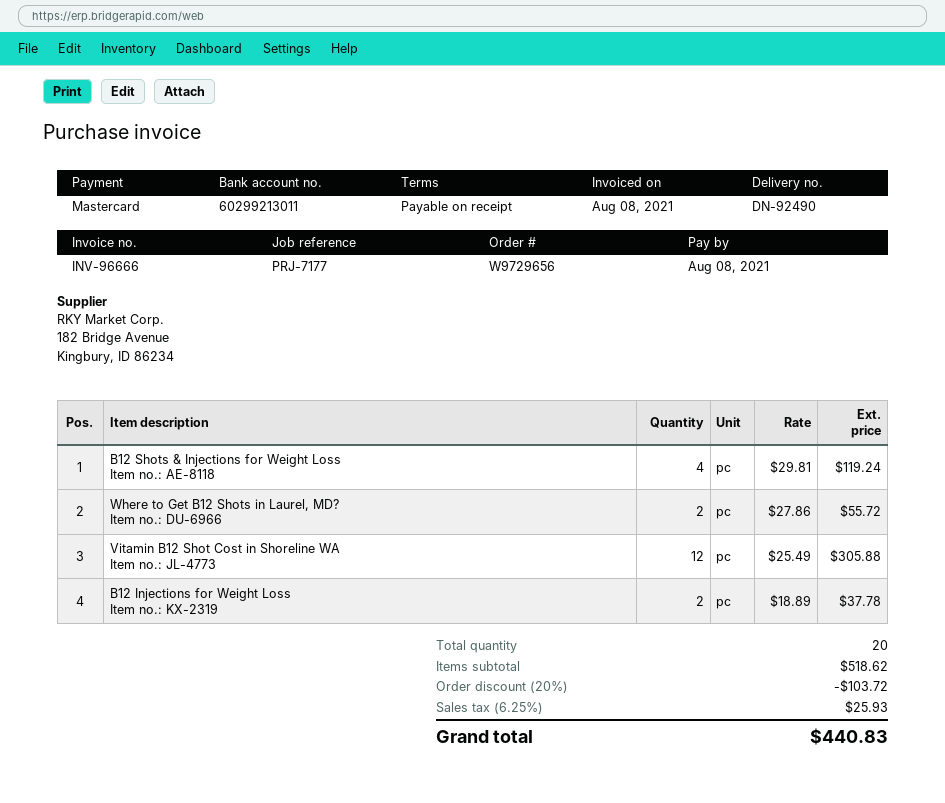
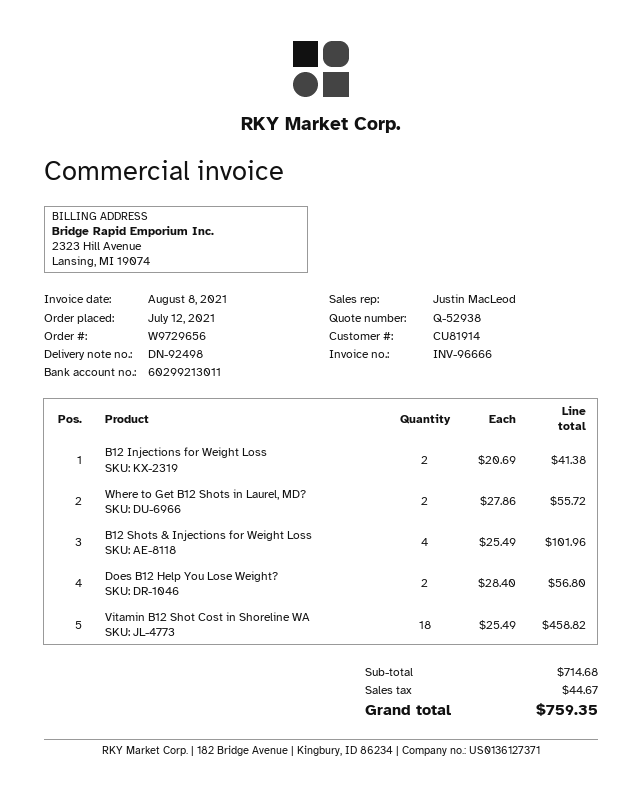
delivery note number: DN-92490 -> DN-92498
B12 Shots & Injections for Weight Loss: 4 x 29.81 = 119.24 -> 4 x 25.49 = 101.96
Vitamin B12 Shot Cost in Shoreline WA: 12 x 25.49 = 305.88 -> 18 x 25.49 = 458.82
B12 Injections for Weight Loss: 2 x 18.89 = 37.78 -> 2 x 20.69 = 41.38
Does B12 Help You Lose Weight?: none -> 2 x 28.40 = 56.80
subtotal: 518.62 -> 714.68
discount: 20% = 103.72 -> none
tax: 25.93 -> 44.67
total: 440.83 -> 759.35

